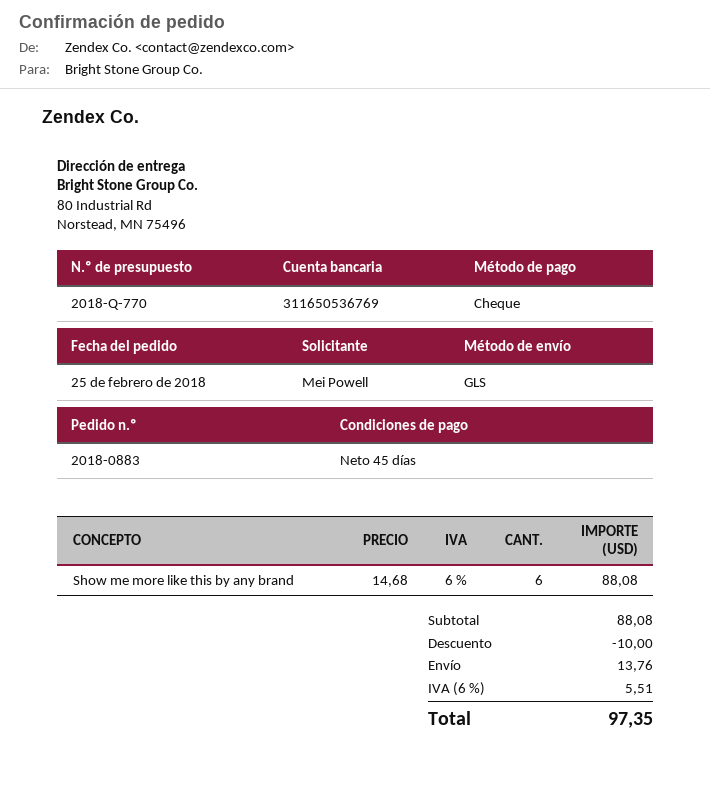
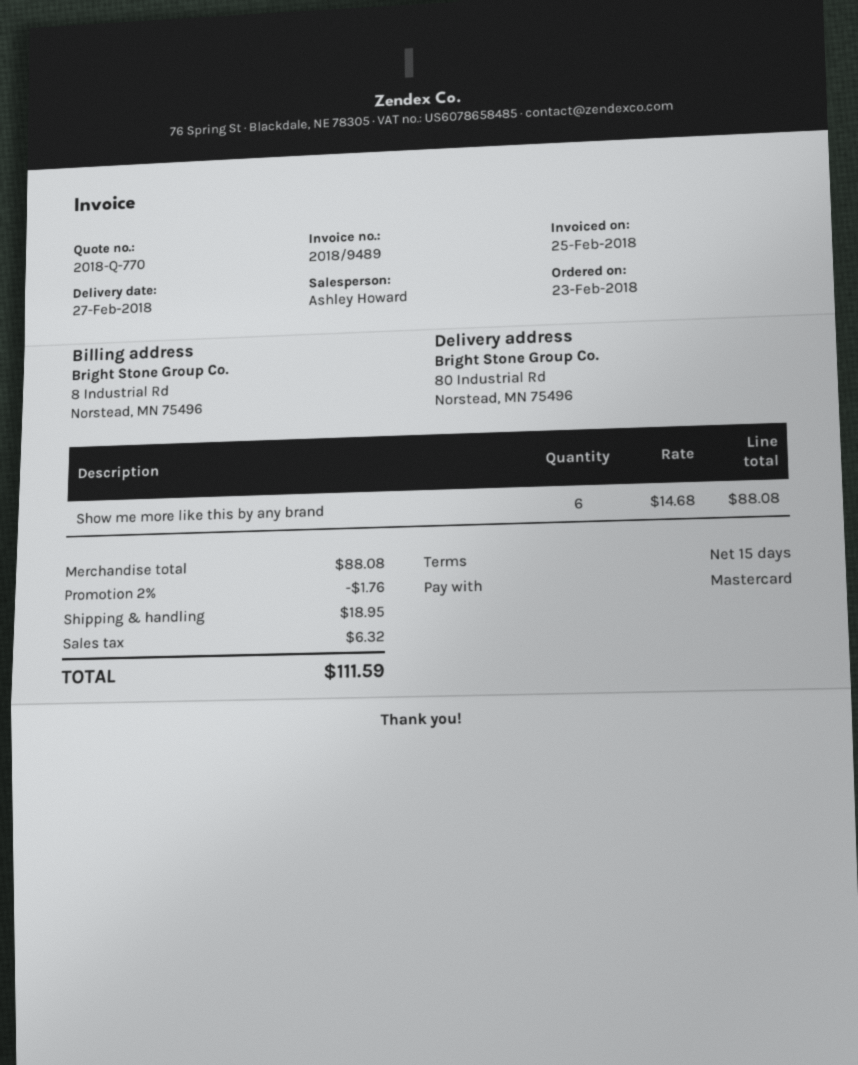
order date: 2018-02-25 -> 2018-02-23
payment terms: 45 days -> 15 days
payment method: cheque -> Mastercard
discount: 10.00 -> 1.76
shipping: 13.76 -> 18.95
tax: 5.51 -> 6.32
total: 97.35 -> 111.59

